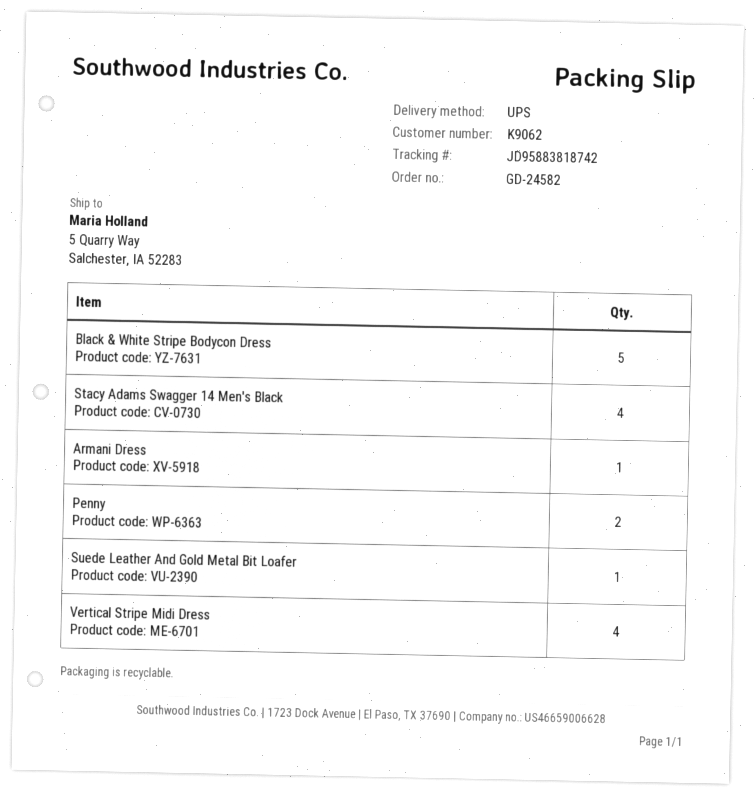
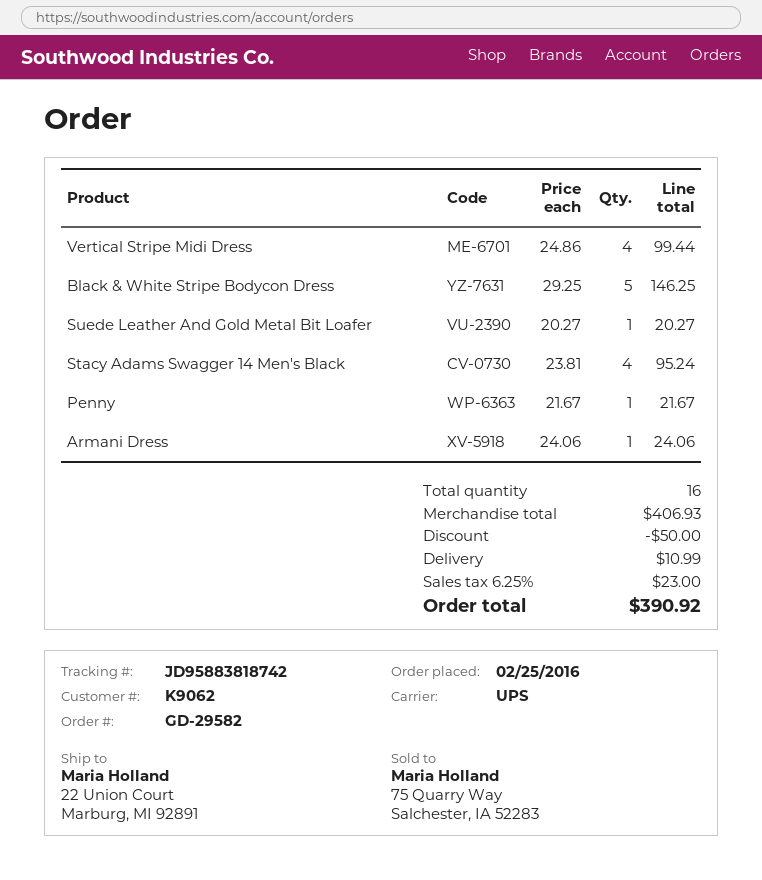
order number: GD-24582 -> GD-29582
ship to: 5 Quarry Way, Salchester, IA 52283 -> 22 Union Court, Marburg, MI 92891
Penny: 2 -> 1

